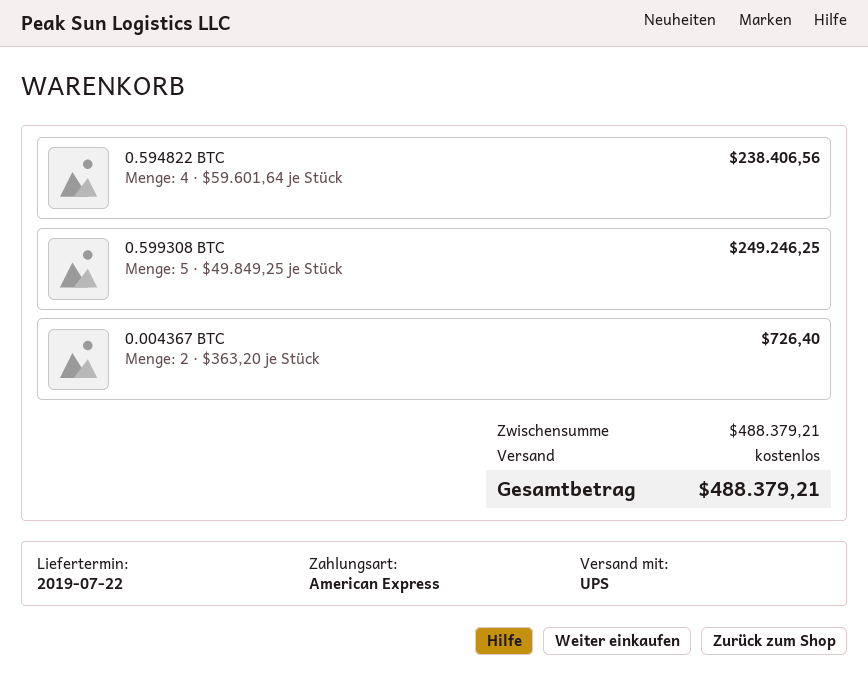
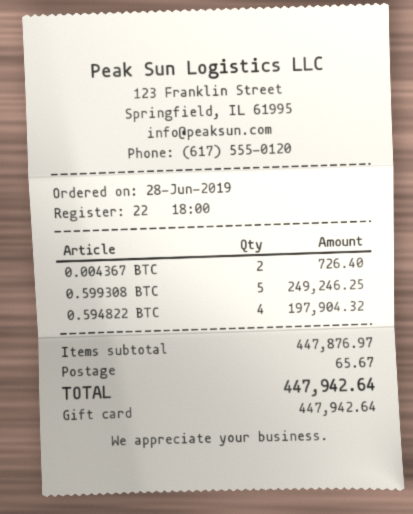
payment method: American Express -> gift card
0.594822 BTC: 4 for 238406.56 -> 4 for 197904.32
subtotal: 488379.21 -> 447876.97
shipping: 0.00 -> 65.67
total: 488379.21 -> 447942.64

